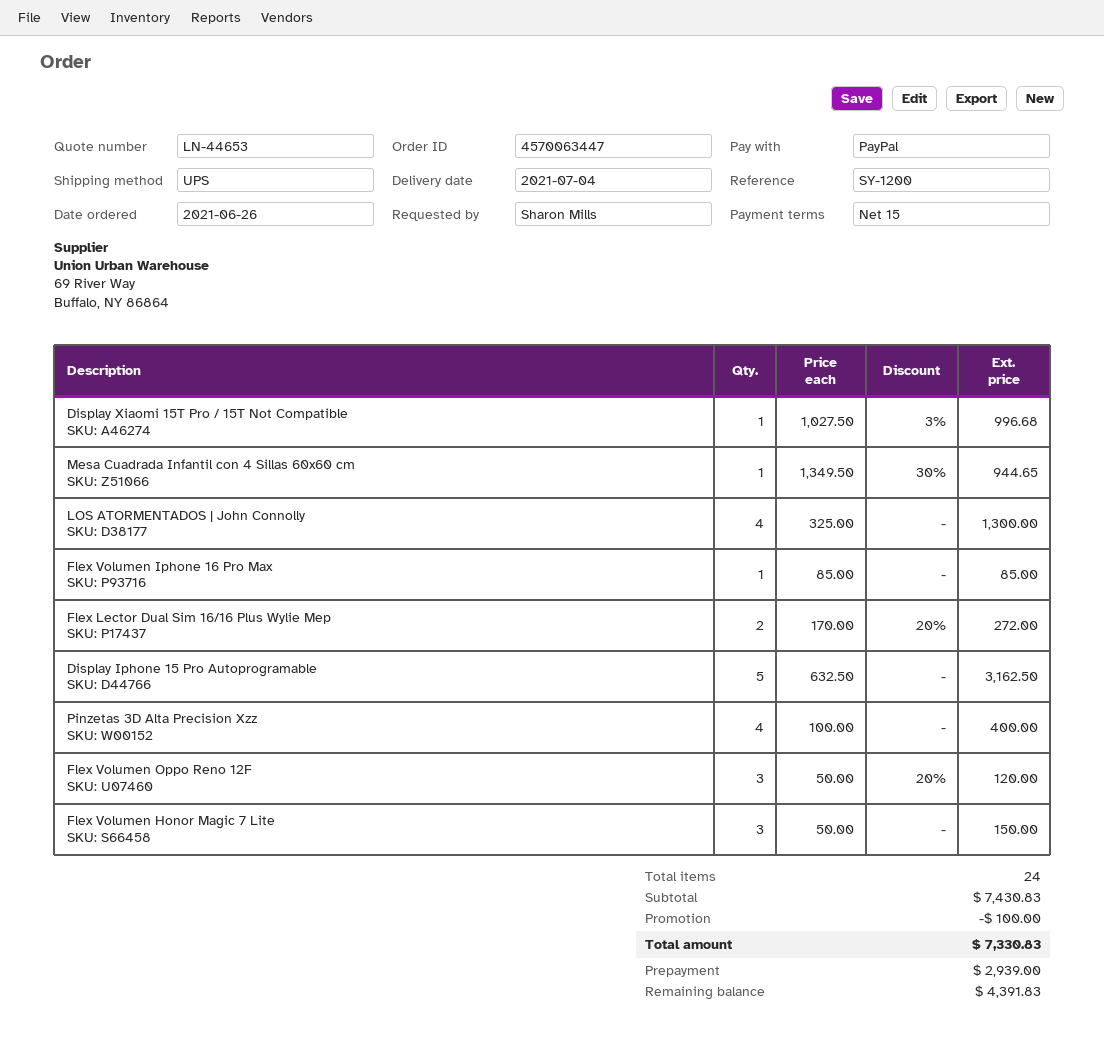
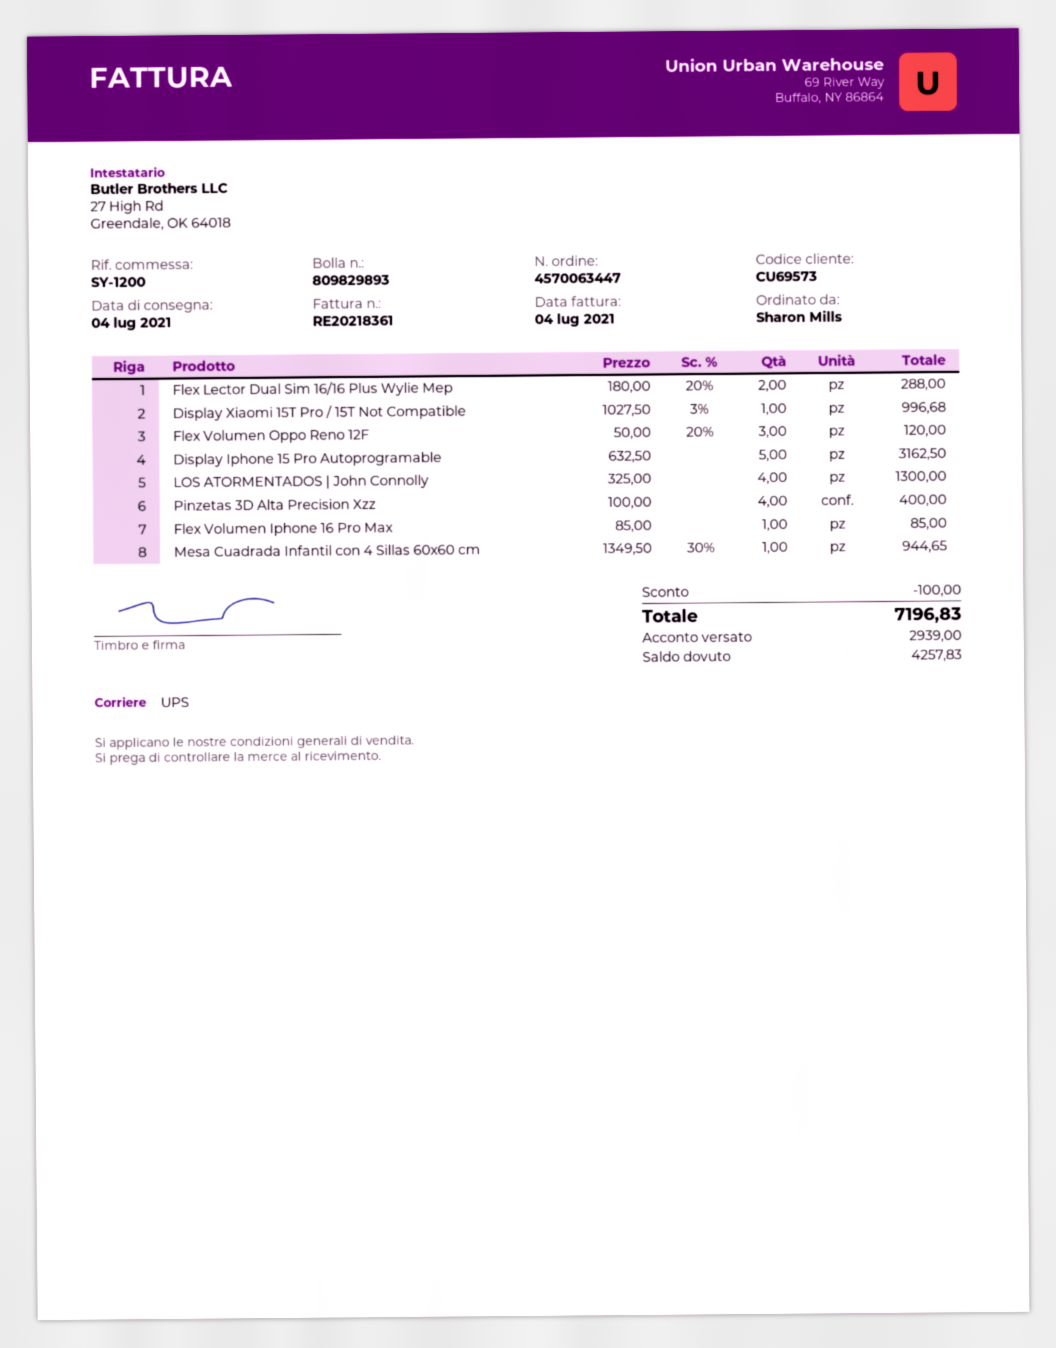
Flex Lector Dual Sim 16/16 Plus Wylie Mep: 2 x 170.00 - 20% = 272.00 -> 2 x 180.00 - 20% = 288.00
Flex Volumen Honor Magic 7 Lite: 3 x 50.00 = 150.00 -> none
total: 7330.83 -> 7196.83
balance: 4391.83 -> 4257.83

